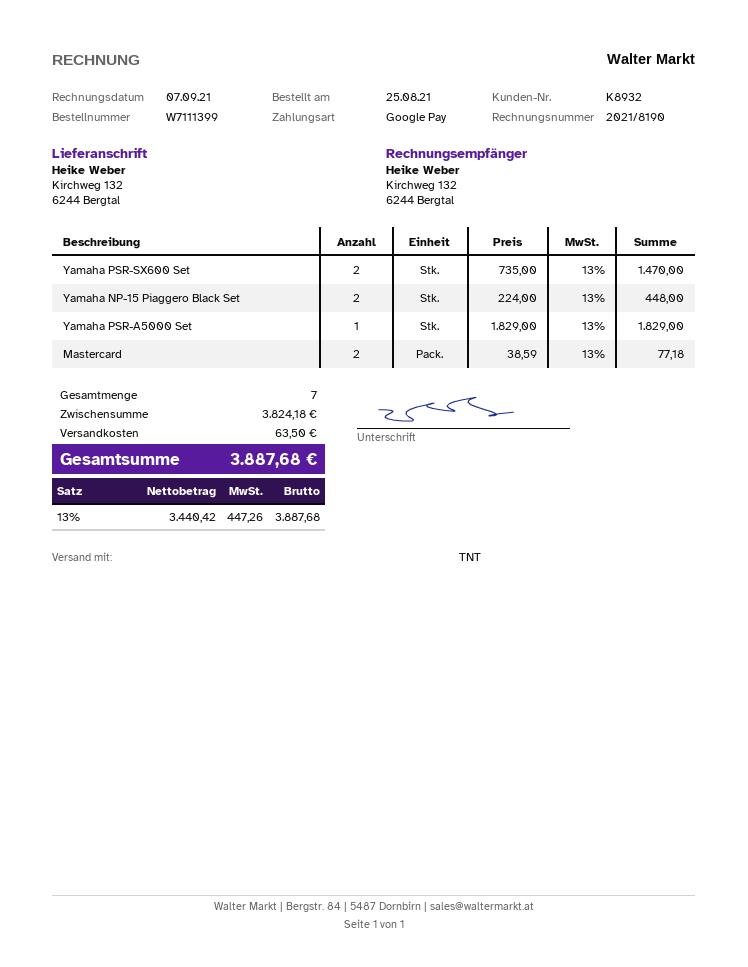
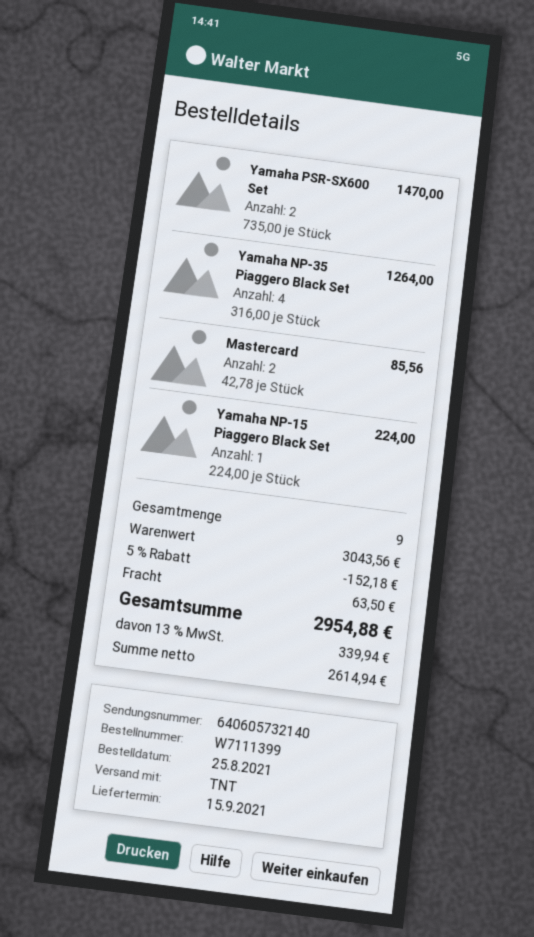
Yamaha NP-15 Piaggero Black Set: 2 x 224.00 = 448.00 -> 1 x 224.00 = 224.00
Yamaha PSR-A5000 Set: 1 x 1829.00 = 1829.00 -> none
Mastercard: 2 x 38.59 = 77.18 -> 2 x 42.78 = 85.56
Yamaha NP-35 Piaggero Black Set: none -> 4 x 316.00 = 1264.00
total quantity: 7 -> 9
subtotal: 3824.18 -> 3043.56
discount: none -> 5% = 152.18
net: 3440.42 -> 2614.94
tax: 13% = 447.26 -> 13% = 339.94
total: 3887.68 -> 2954.88

